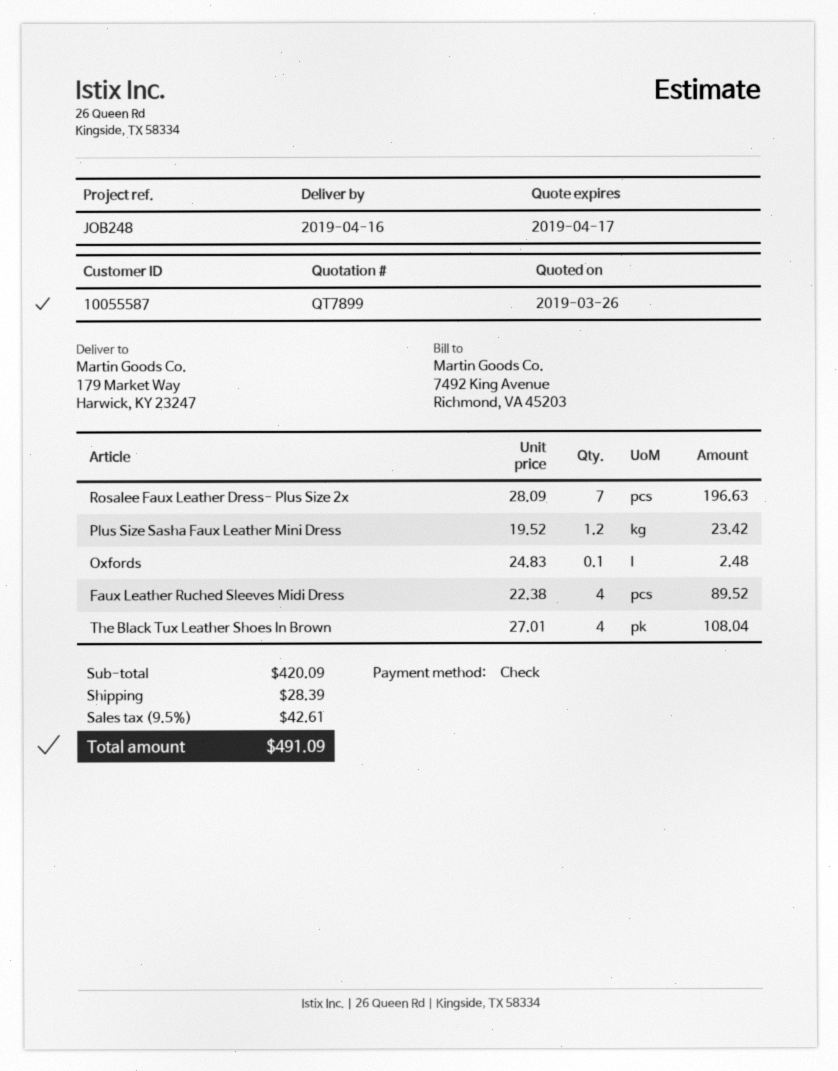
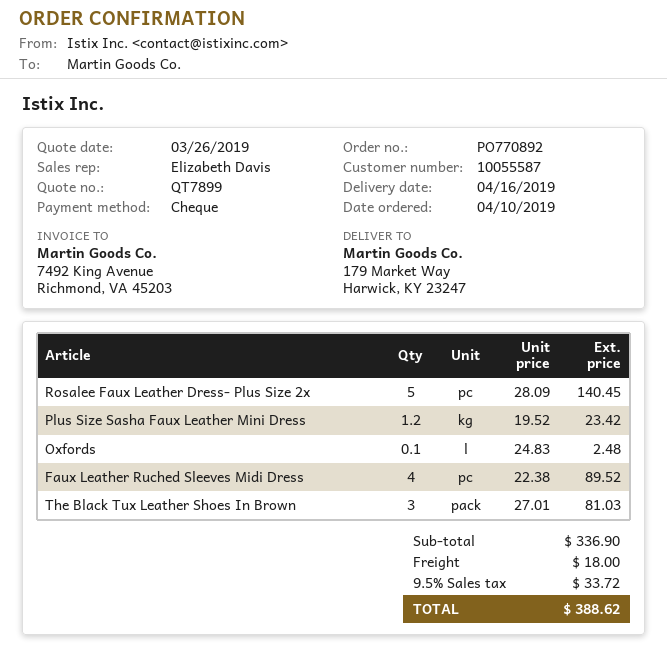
Rosalee Faux Leather Dress- Plus Size 2x: 7 x 28.09 = 196.63 -> 5 x 28.09 = 140.45
The Black Tux Leather Shoes In Brown: 4 x 27.01 = 108.04 -> 3 x 27.01 = 81.03
subtotal: 420.09 -> 336.90
shipping: 28.39 -> 18.00
tax: 9.5% = 42.61 -> 9.5% = 33.72
total: 491.09 -> 388.62

